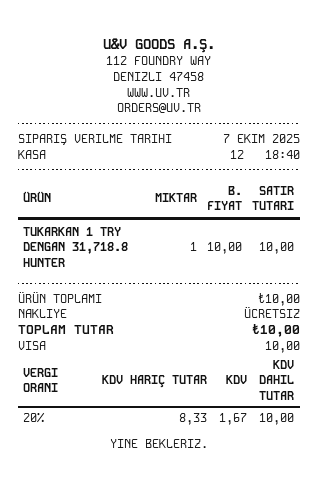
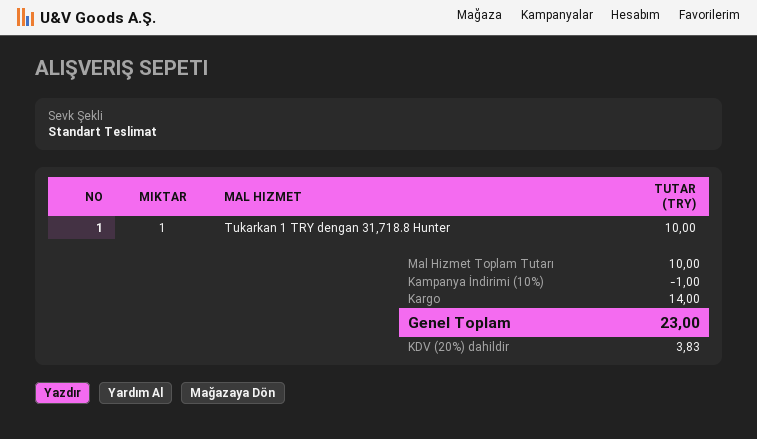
discount: none -> 10% = 1.00
shipping: 0.00 -> 14.00
tax: 20% = 1.67 -> 20% = 3.83
total: 10.00 -> 23.00

